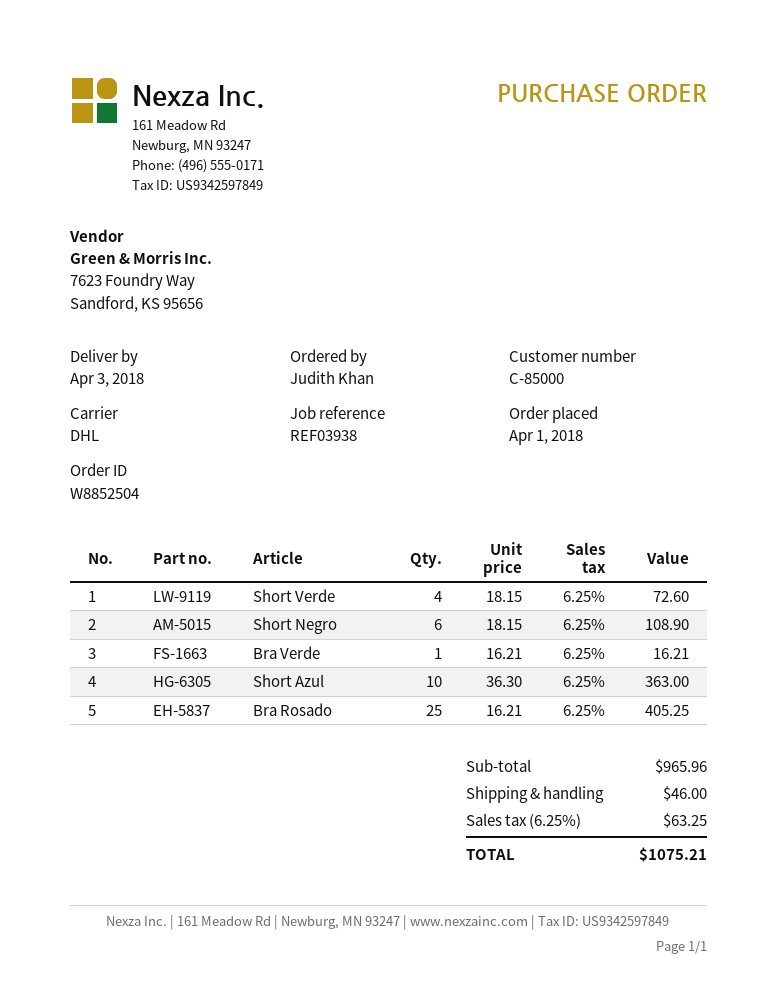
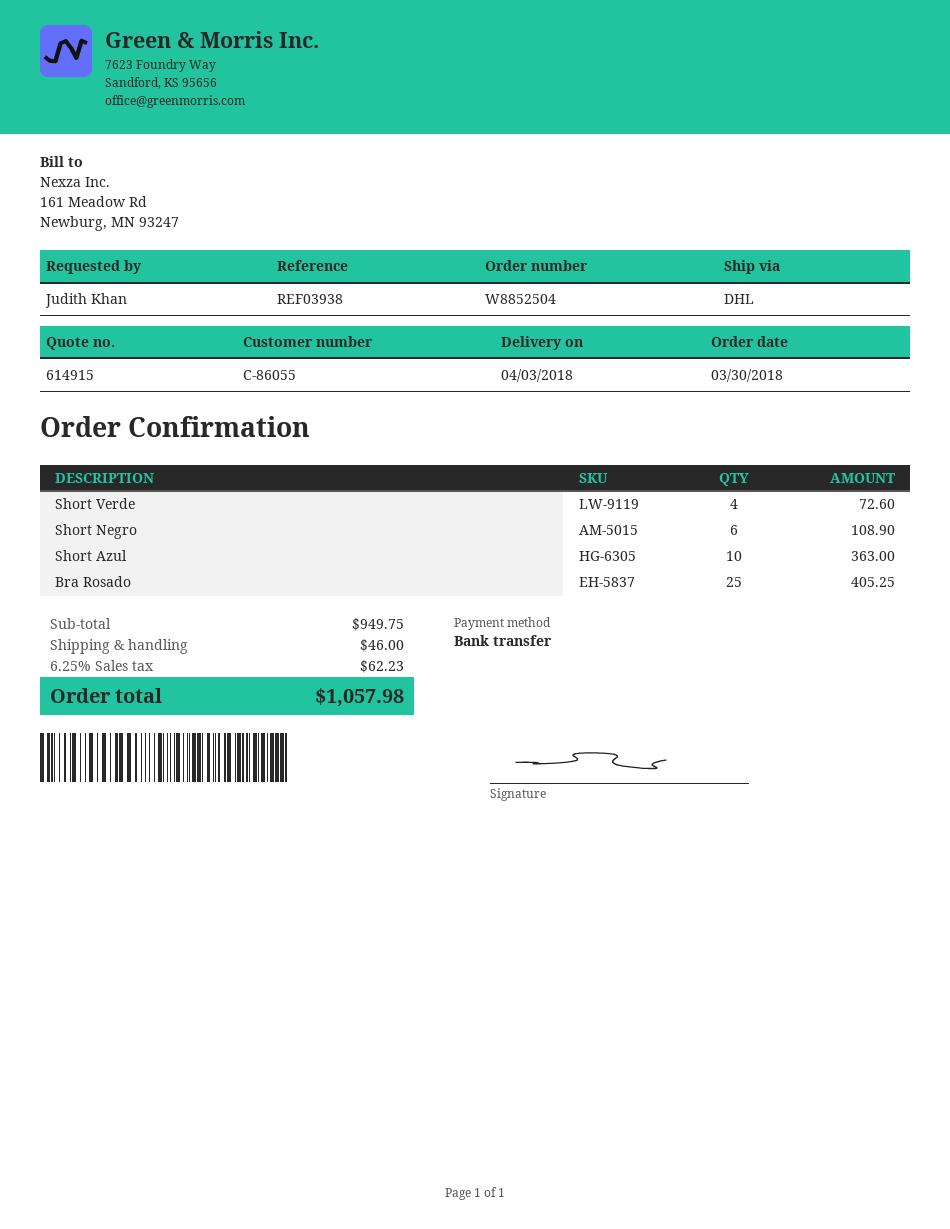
order date: 2018-04-01 -> 2018-03-30
customer number: C-85000 -> C-86055
Bra Verde: 1 for 16.21 -> none
subtotal: 965.96 -> 949.75
tax: 6.25% = 63.25 -> 6.25% = 62.23
total: 1075.21 -> 1057.98

